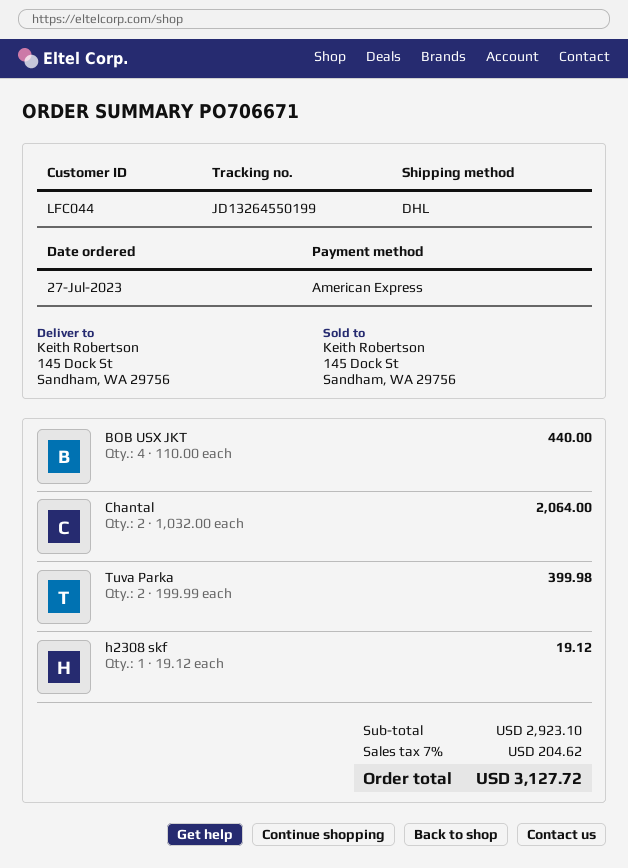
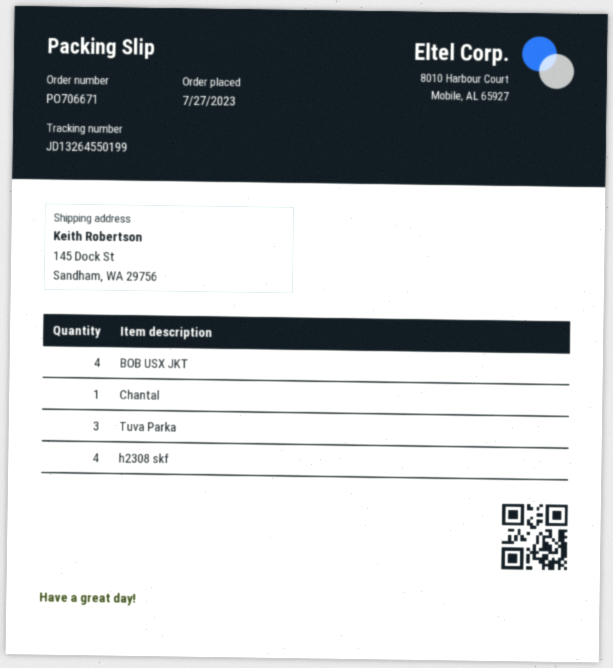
Chantal: 2 -> 1
Tuva Parka: 2 -> 3
h2308 skf: 1 -> 4

